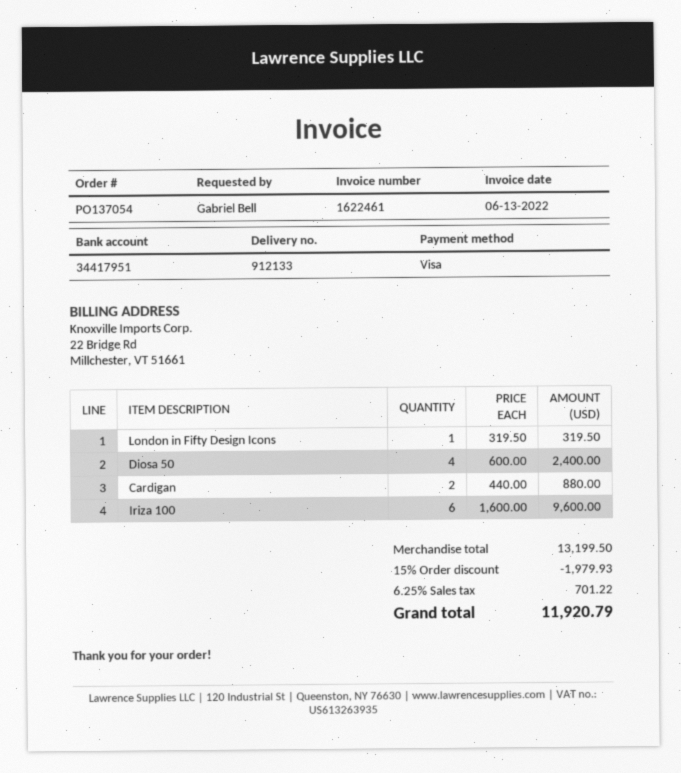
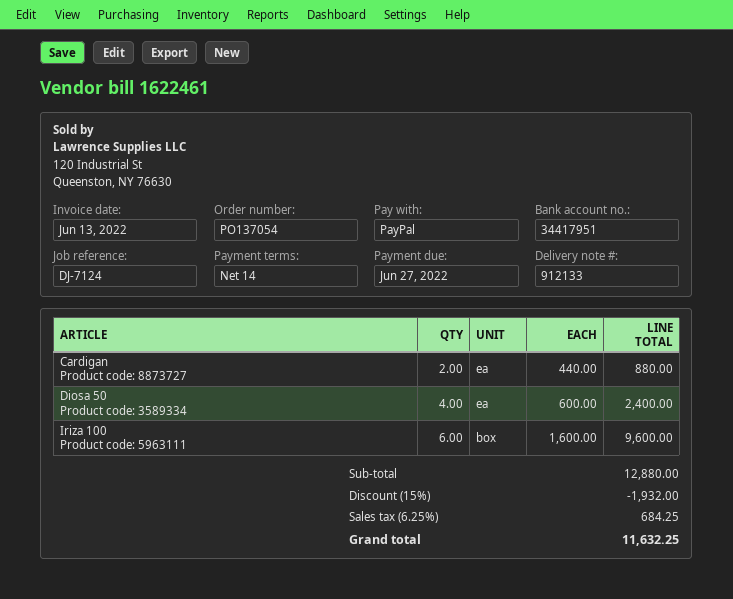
payment method: Visa -> PayPal
London in Fifty Design Icons: 1 x 319.50 = 319.50 -> none
subtotal: 13199.50 -> 12880.00
discount: 15% = 1979.93 -> 15% = 1932.00
tax: 6.25% = 701.22 -> 6.25% = 684.25
total: 11920.79 -> 11632.25

